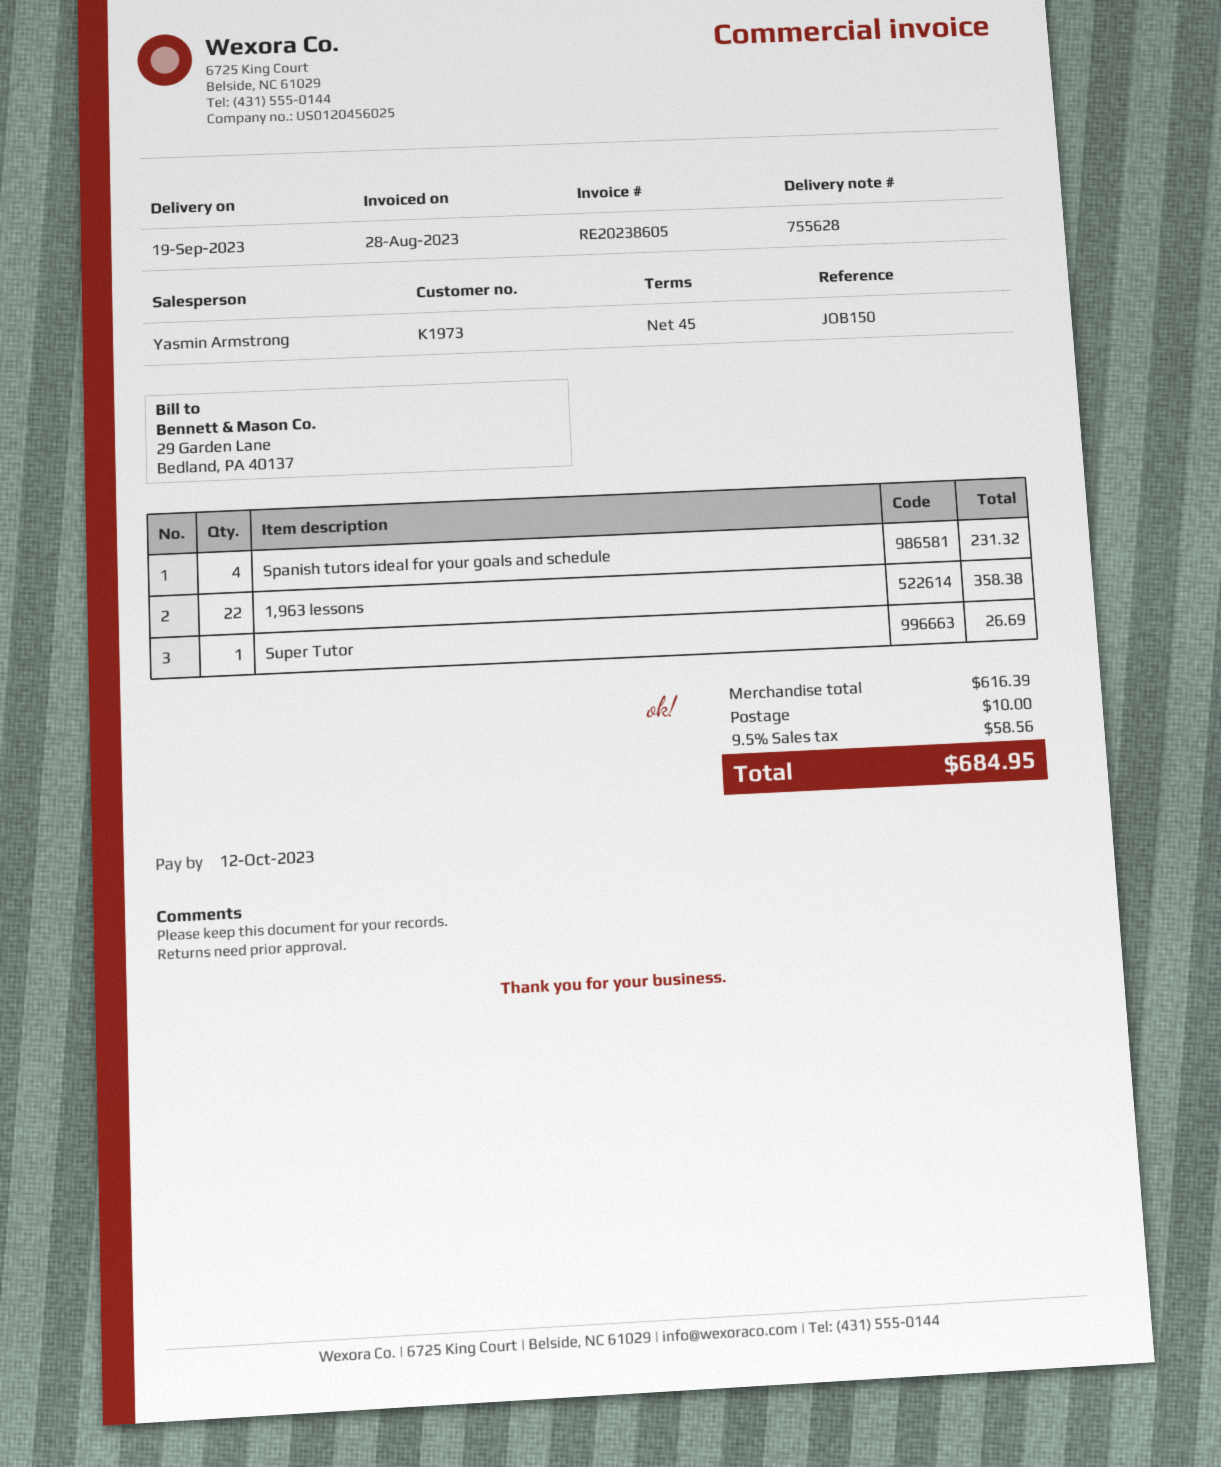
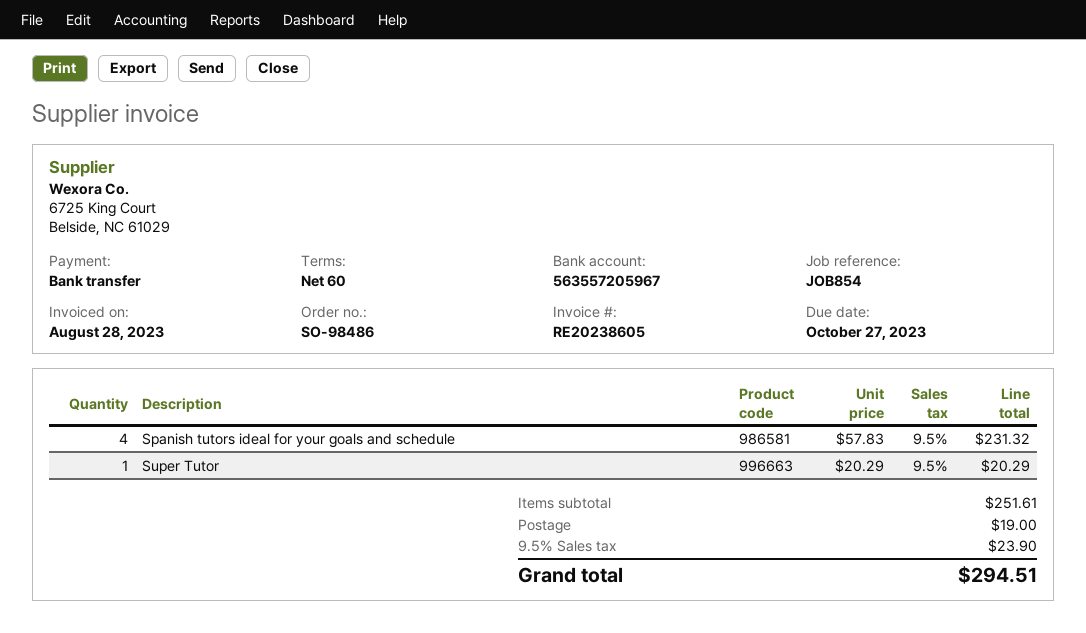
payment terms: 45 days -> 60 days
due date: 2023-10-12 -> 2023-10-27
reference: JOB150 -> JOB854
1,963 lessons: 22 for 358.38 -> none
Super Tutor: 1 for 26.69 -> 1 for 20.29
subtotal: 616.39 -> 251.61
shipping: 10.00 -> 19.00
tax: 9.5% = 58.56 -> 9.5% = 23.90
total: 684.95 -> 294.51

